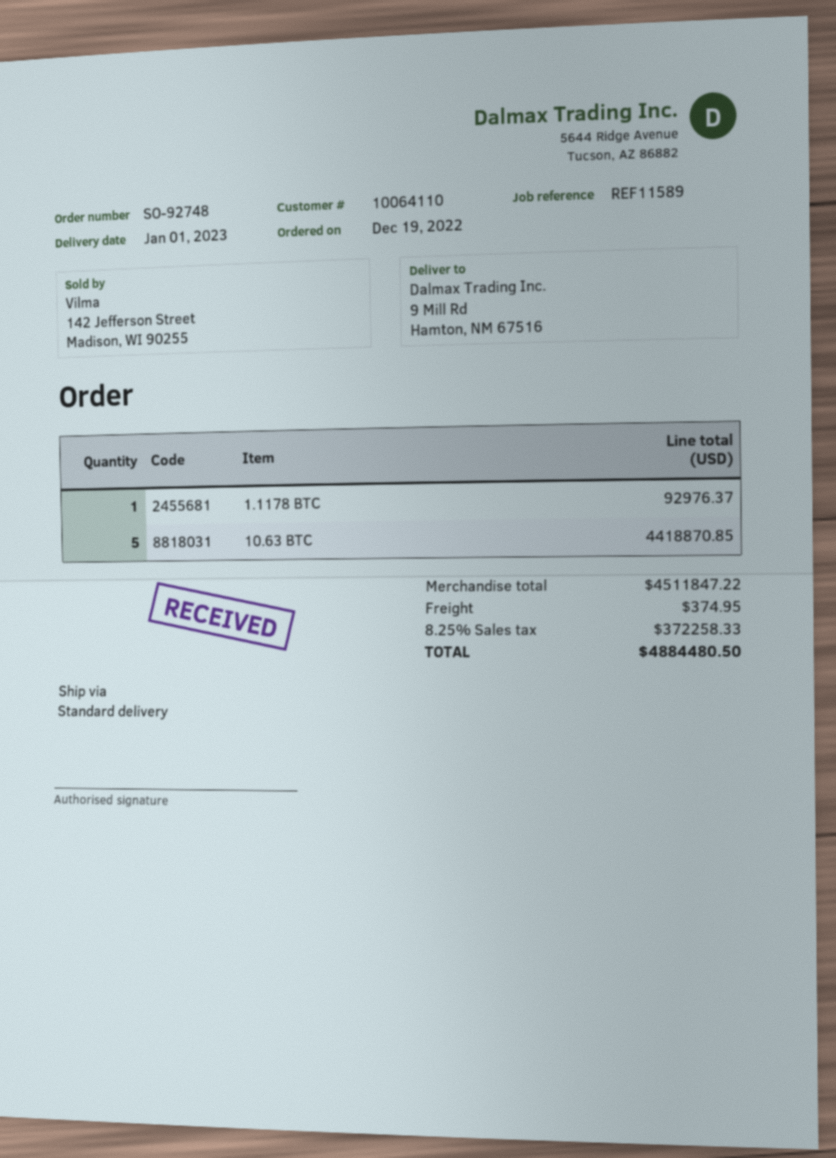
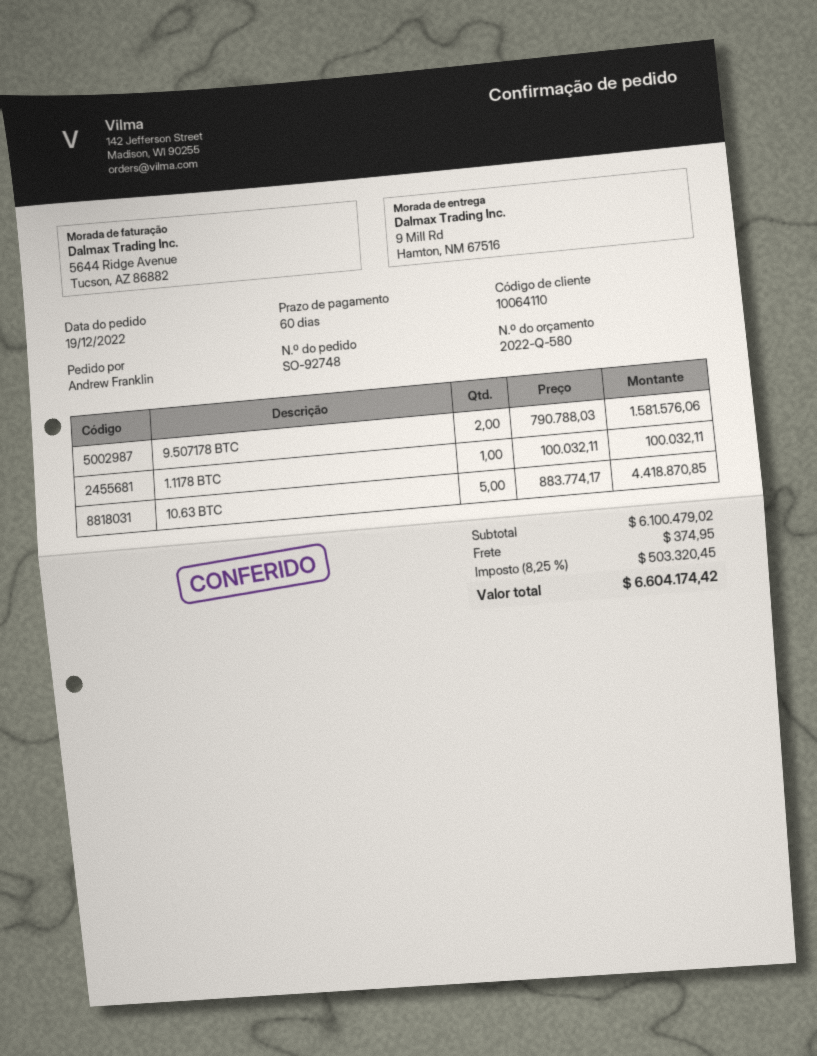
1.1178 BTC: 1 for 92976.37 -> 1 for 100032.11
9.507178 BTC: none -> 2 for 1581576.06
subtotal: 4511847.22 -> 6100479.02
tax: 8.25% = 372258.33 -> 8.25% = 503320.45
total: 4884480.50 -> 6604174.42

